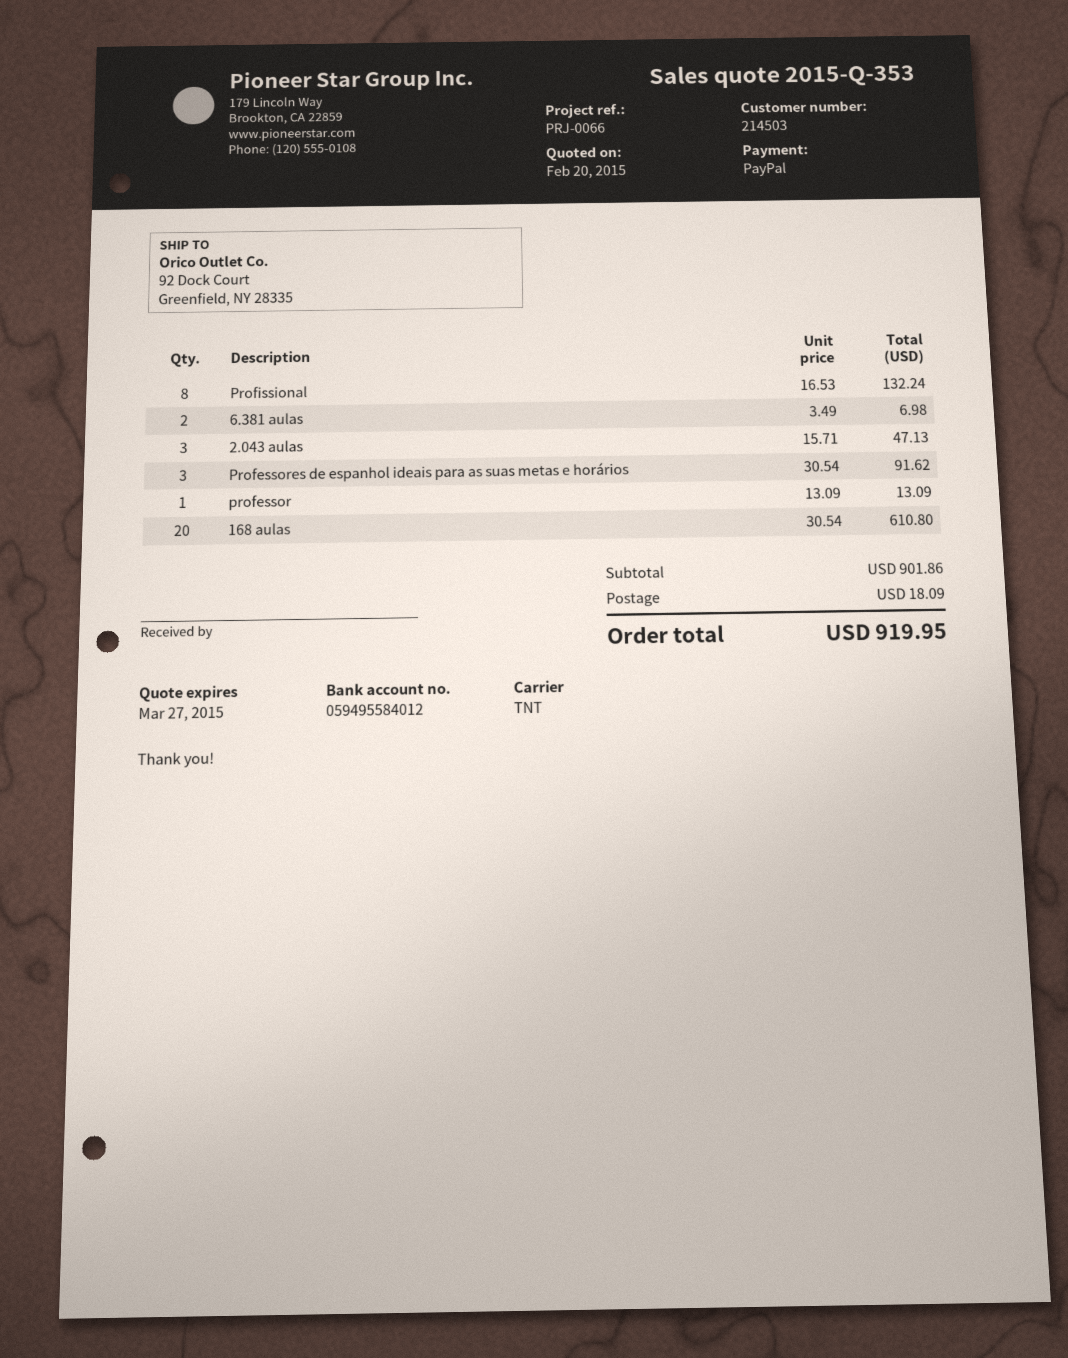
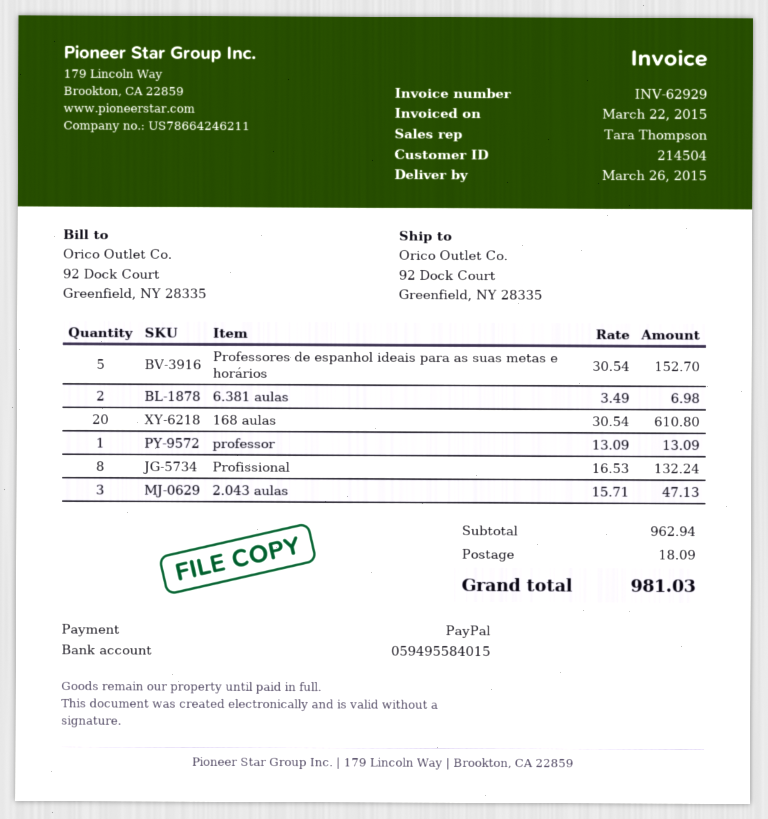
customer number: 214503 -> 214504
bank account: 059495584012 -> 059495584015
Professores de espanhol ideais para as suas metas e horários: 3 x 30.54 = 91.62 -> 5 x 30.54 = 152.70
subtotal: 901.86 -> 962.94
total: 919.95 -> 981.03

